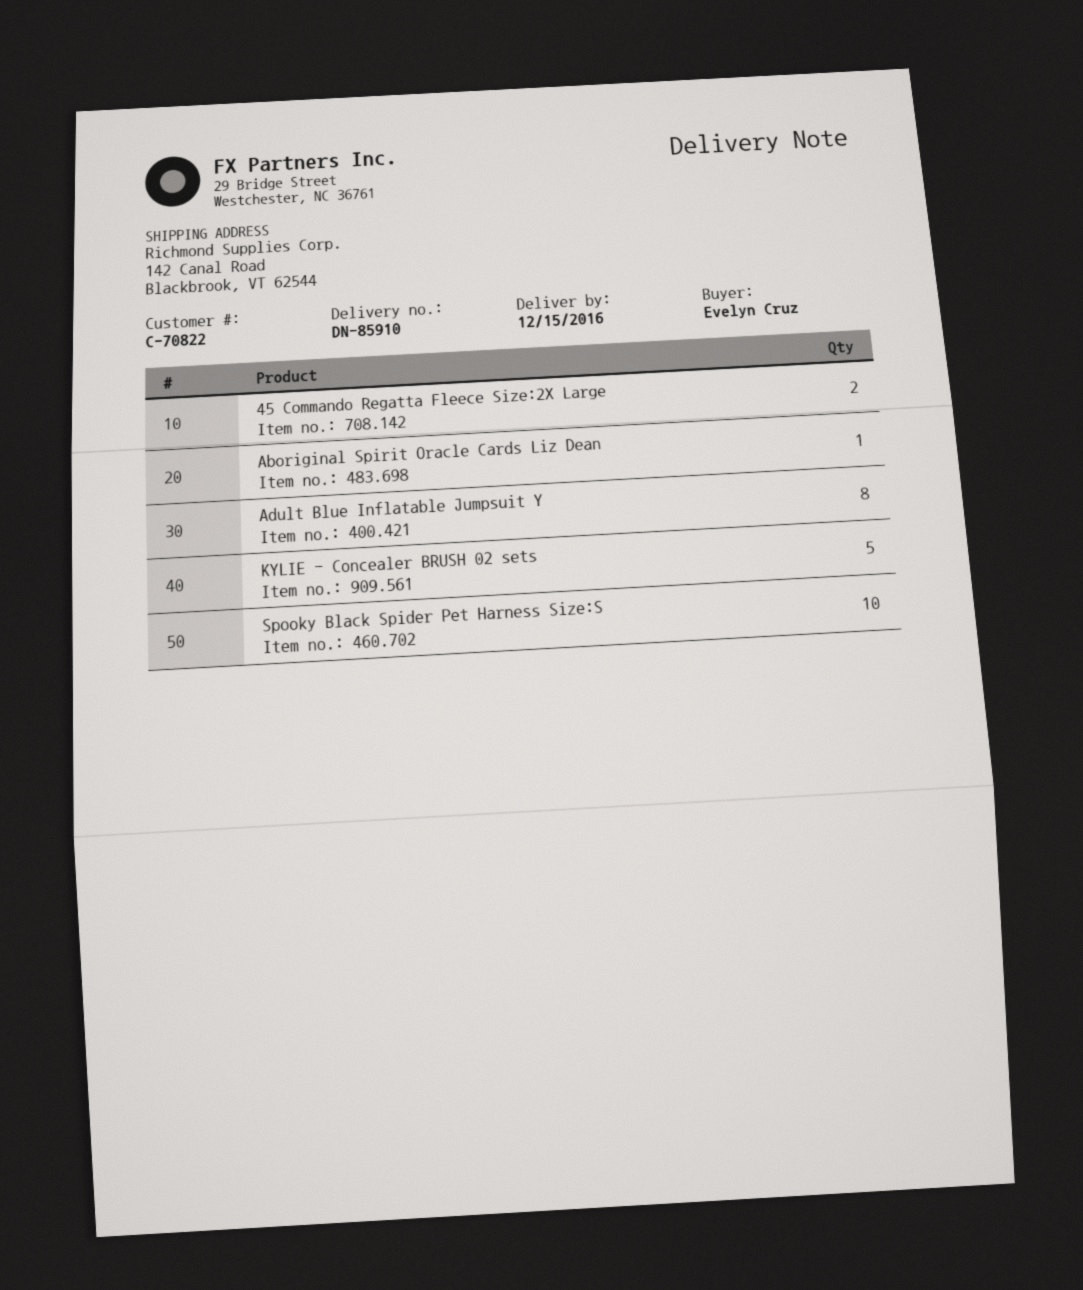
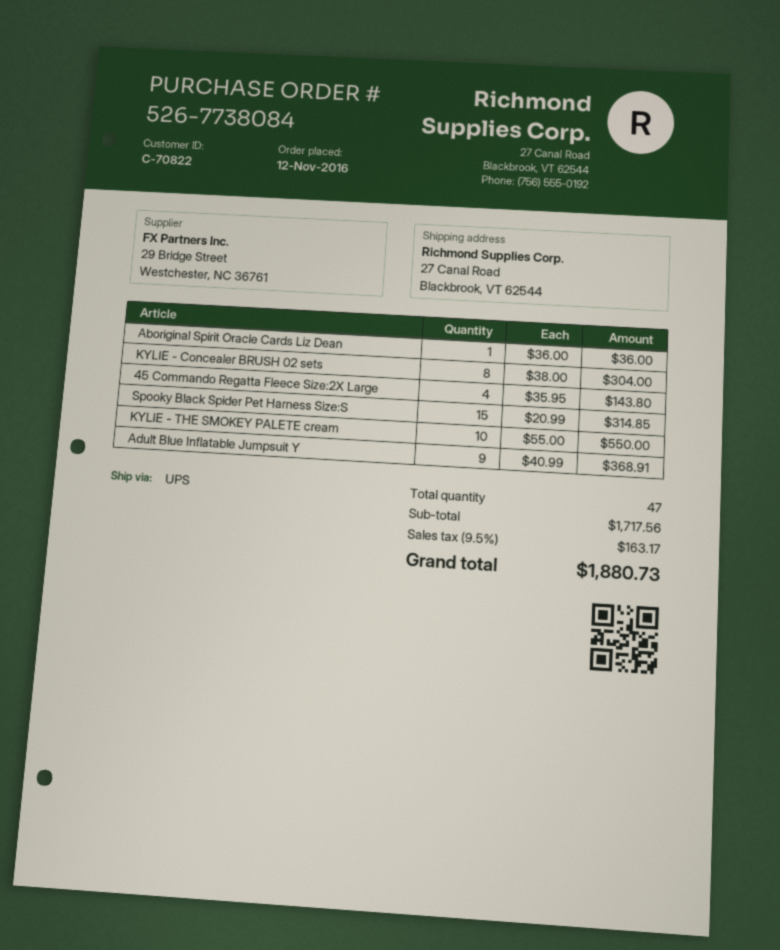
ship to: 142 Canal Road, Blackbrook, VT 62544 -> 27 Canal Road, Blackbrook, VT 62544
45 Commando Regatta Fleece Size:2X Large: 2 -> 4
Adult Blue Inflatable Jumpsuit Y: 8 -> 9
KYLIE - Concealer BRUSH 02 sets: 5 -> 8
Spooky Black Spider Pet Harness Size:S: 10 -> 15
KYLIE - THE SMOKEY PALETE cream: none -> 10

